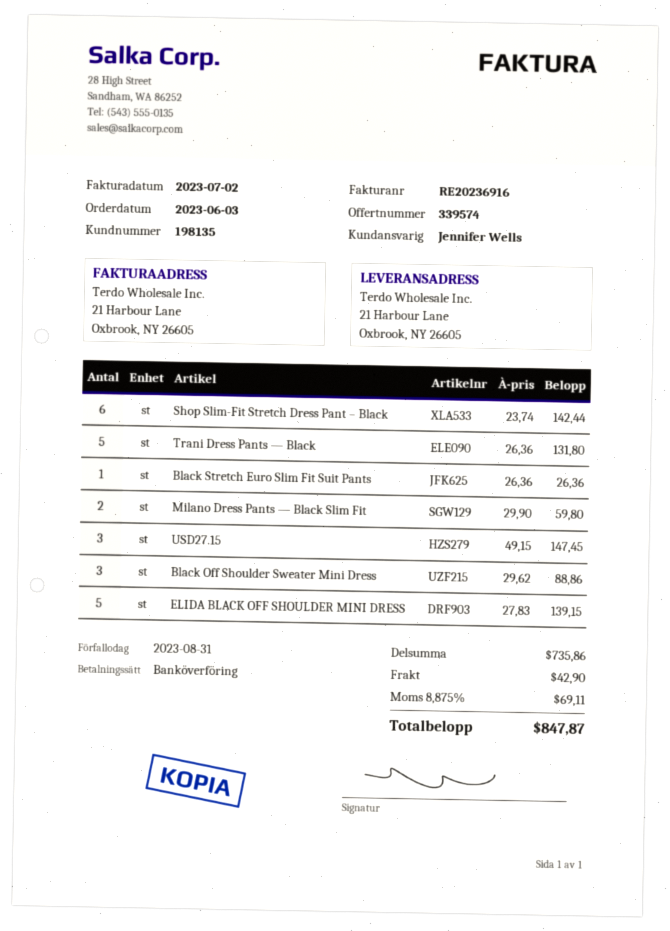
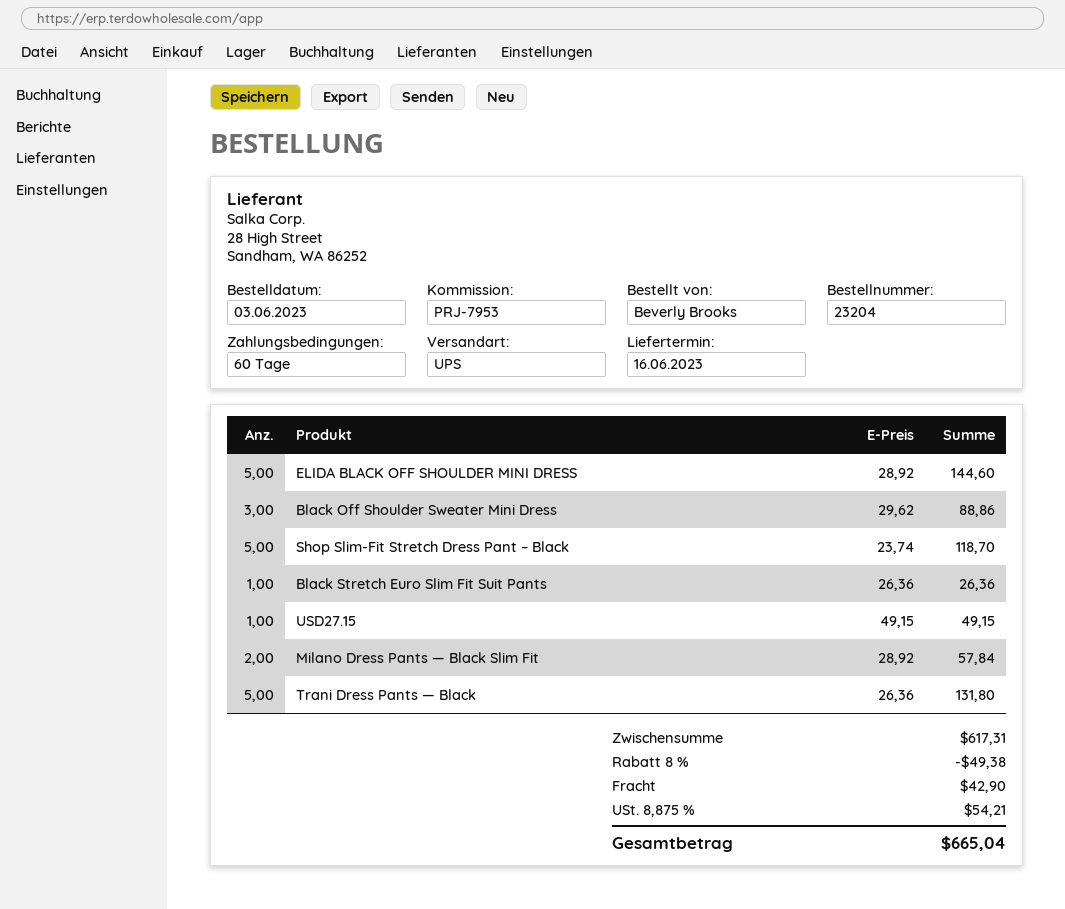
Shop Slim-Fit Stretch Dress Pant – Black: 6 x 23.74 = 142.44 -> 5 x 23.74 = 118.70
Milano Dress Pants — Black Slim Fit: 2 x 29.90 = 59.80 -> 2 x 28.92 = 57.84
USD27.15: 3 x 49.15 = 147.45 -> 1 x 49.15 = 49.15
ELIDA BLACK OFF SHOULDER MINI DRESS: 5 x 27.83 = 139.15 -> 5 x 28.92 = 144.60
subtotal: 735.86 -> 617.31
discount: none -> 8% = 49.38
tax: 8.875% = 69.11 -> 8.875% = 54.21
total: 847.87 -> 665.04

